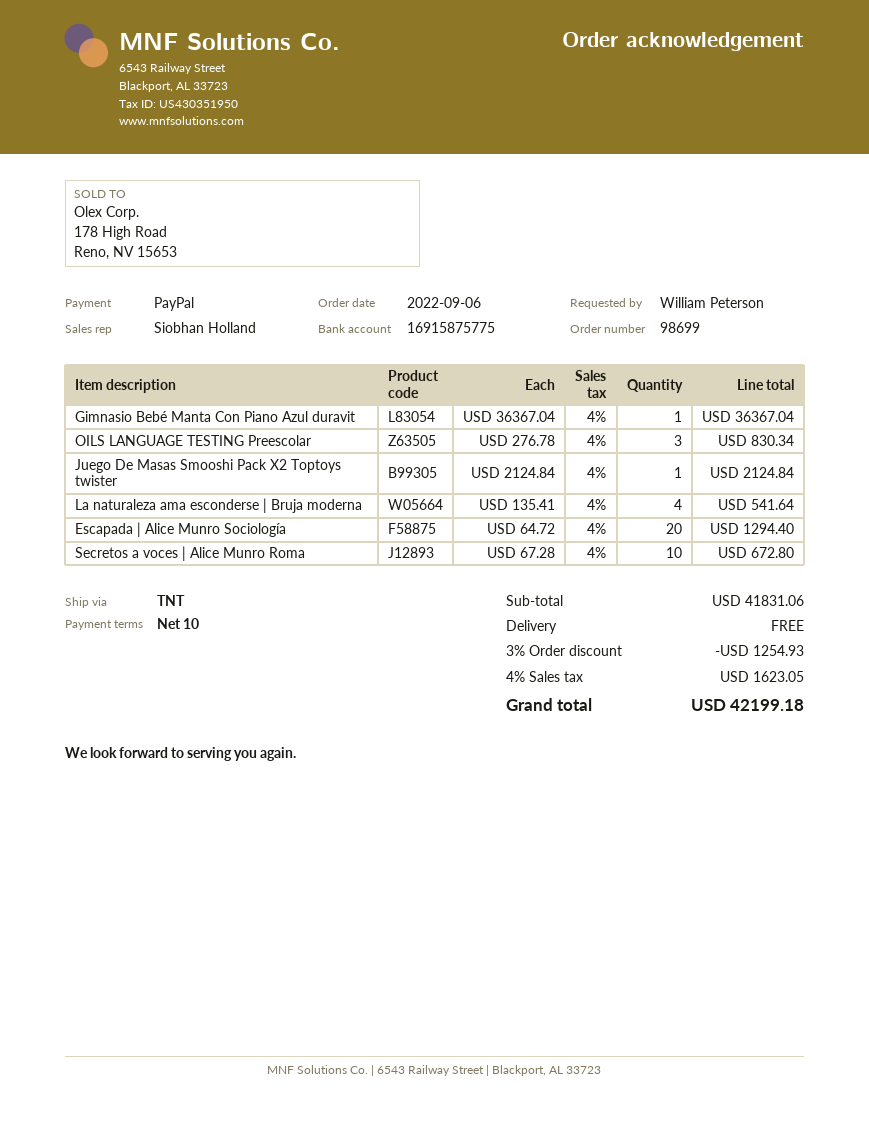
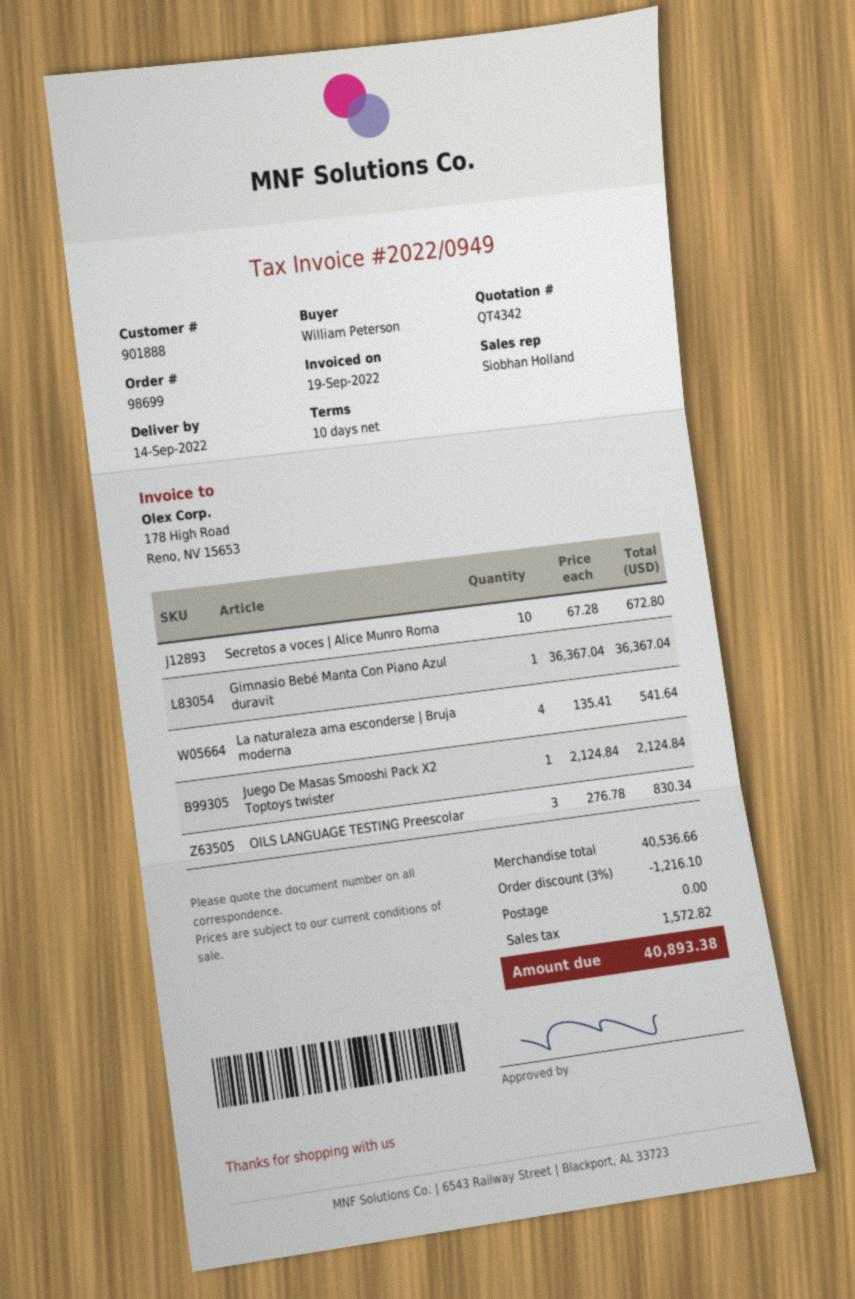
Escapada | Alice Munro Sociología: 20 x 64.72 = 1294.40 -> none
subtotal: 41831.06 -> 40536.66
discount: 3% = 1254.93 -> 3% = 1216.10
tax: 1623.05 -> 1572.82
total: 42199.18 -> 40893.38

